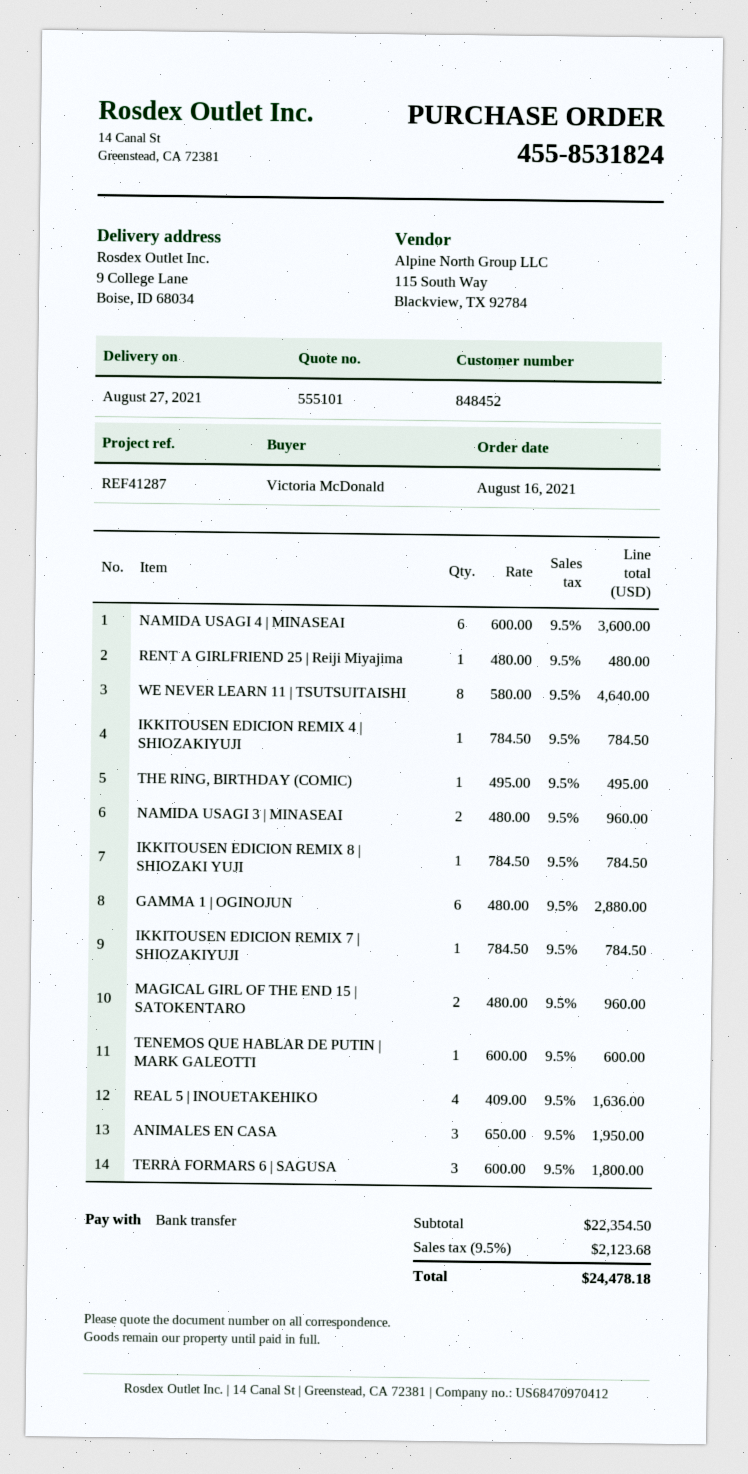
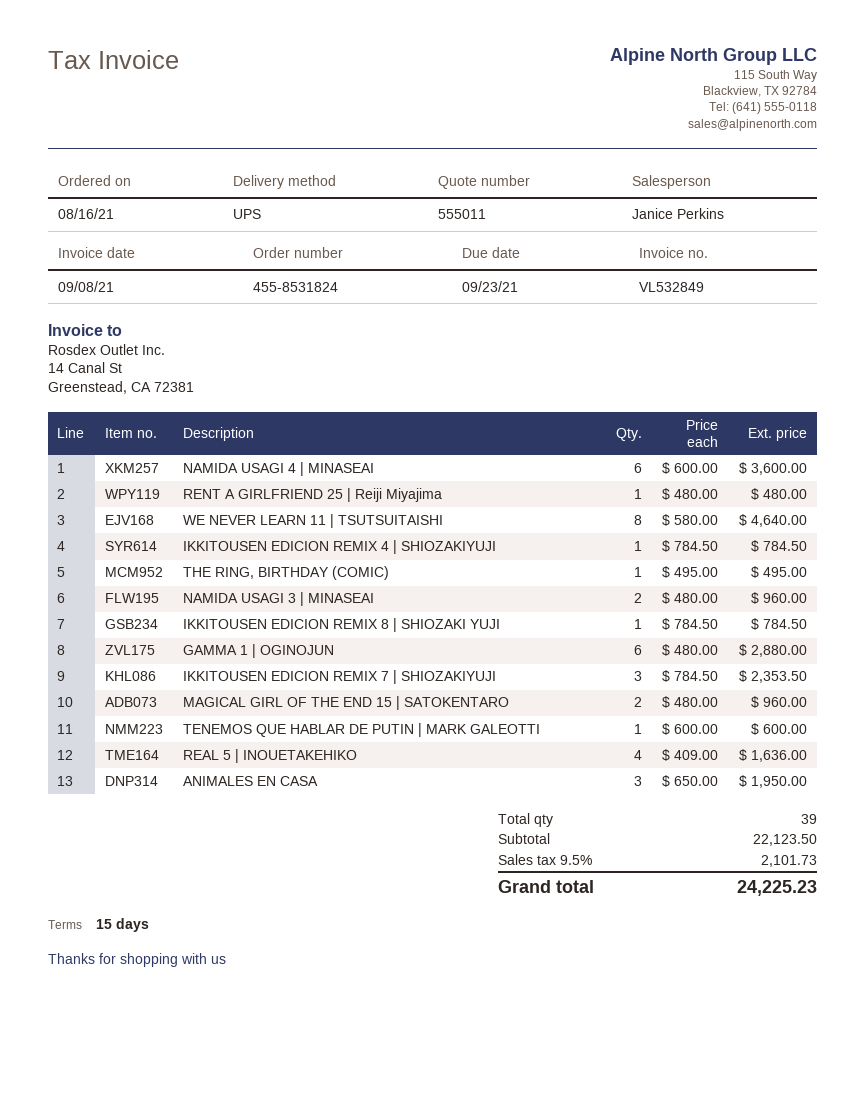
quote number: 555101 -> 555011
IKKITOUSEN EDICION REMIX 7 | SHIOZAKIYUJI: 1 x 784.50 = 784.50 -> 3 x 784.50 = 2353.50
TERRA FORMARS 6 | SAGUSA: 3 x 600.00 = 1800.00 -> none
subtotal: 22354.50 -> 22123.50
tax: 9.5% = 2123.68 -> 9.5% = 2101.73
total: 24478.18 -> 24225.23

